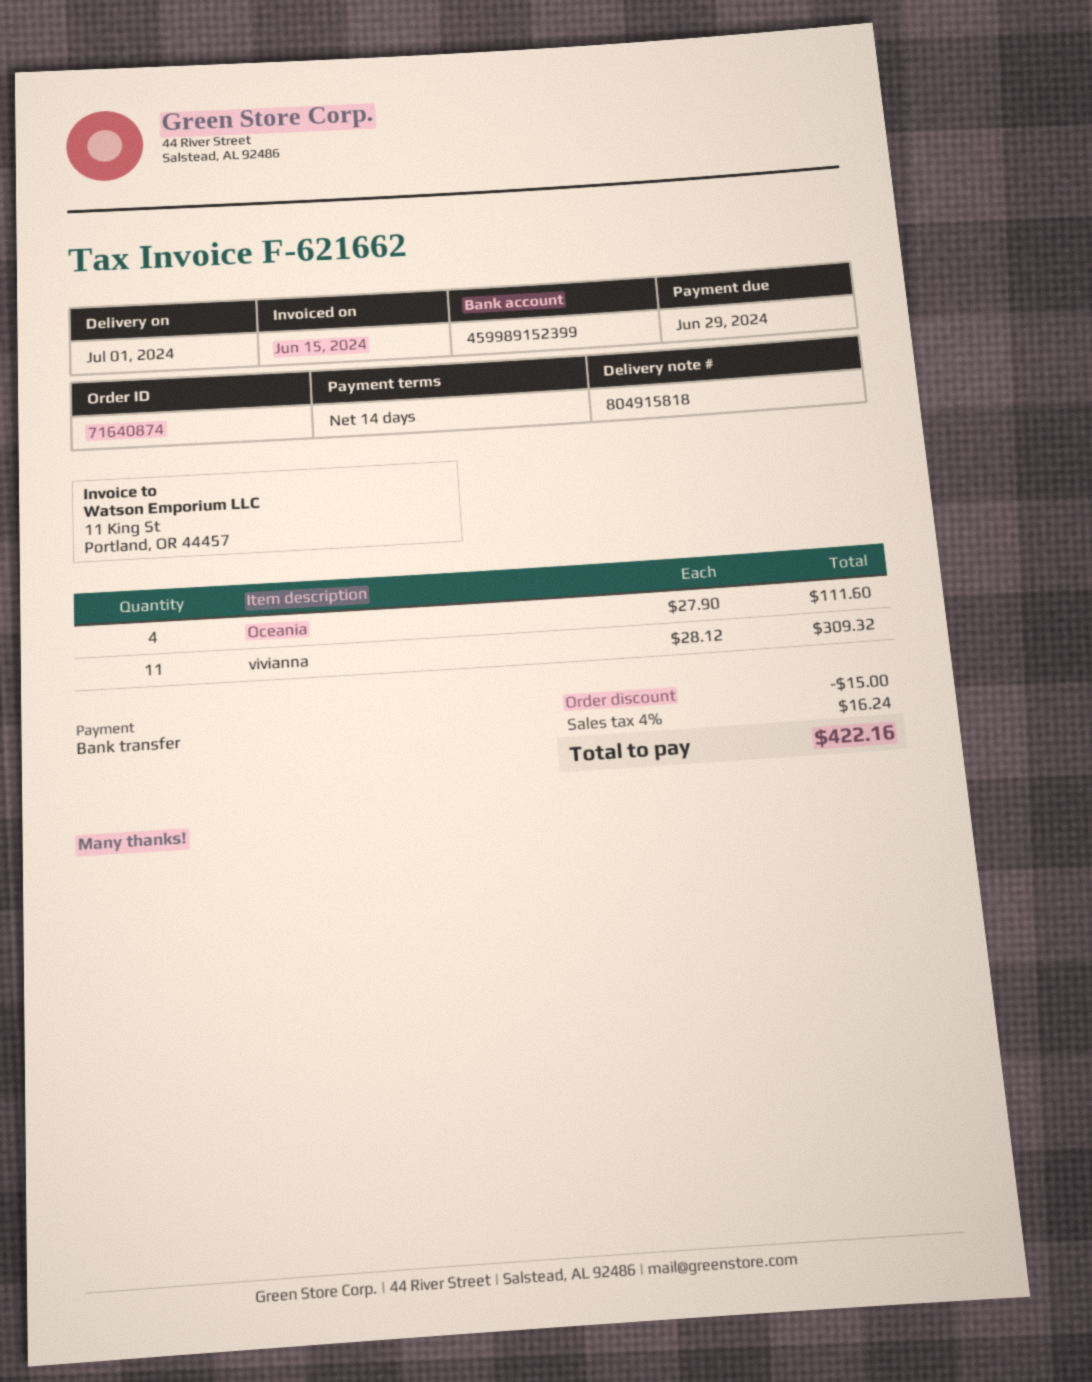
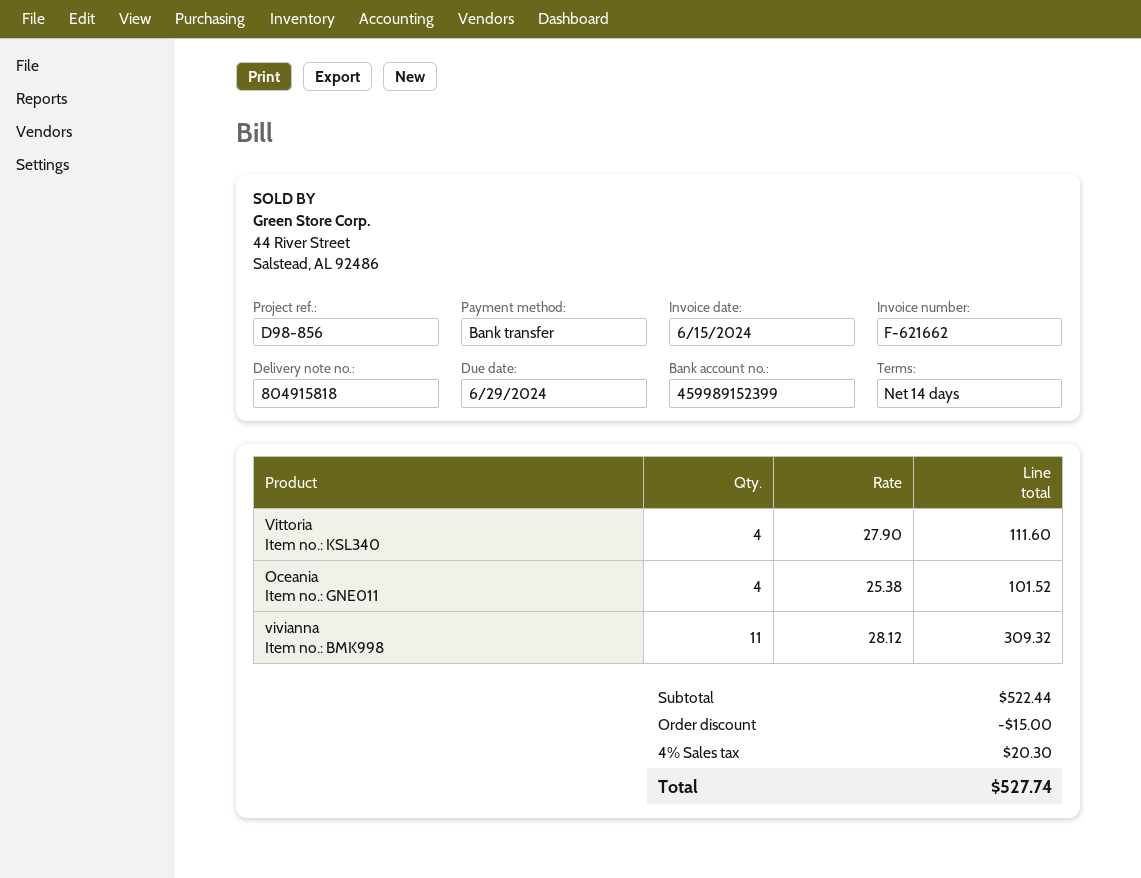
Oceania: 4 x 27.90 = 111.60 -> 4 x 25.38 = 101.52
Vittoria: none -> 4 x 27.90 = 111.60
tax: 4% = 16.24 -> 4% = 20.30
total: 422.16 -> 527.74

